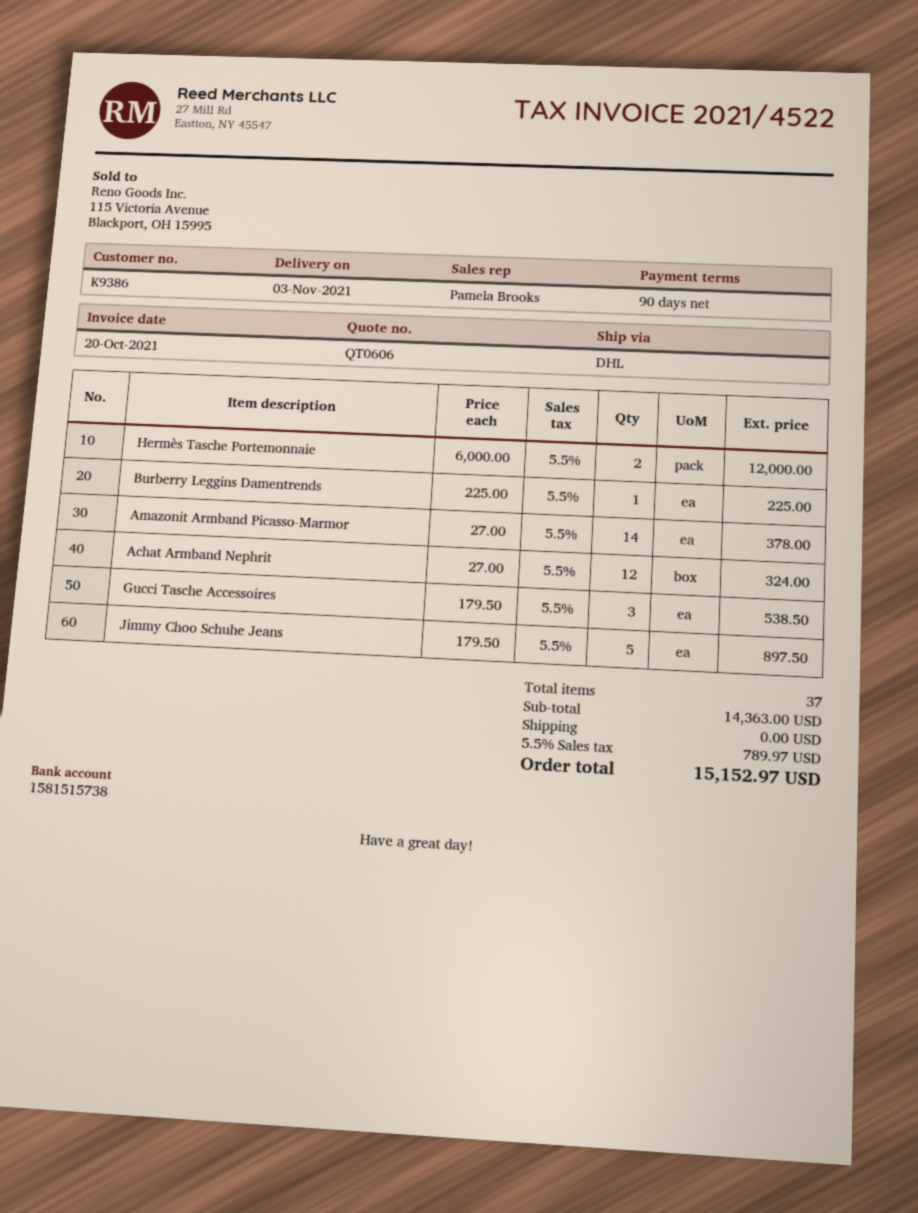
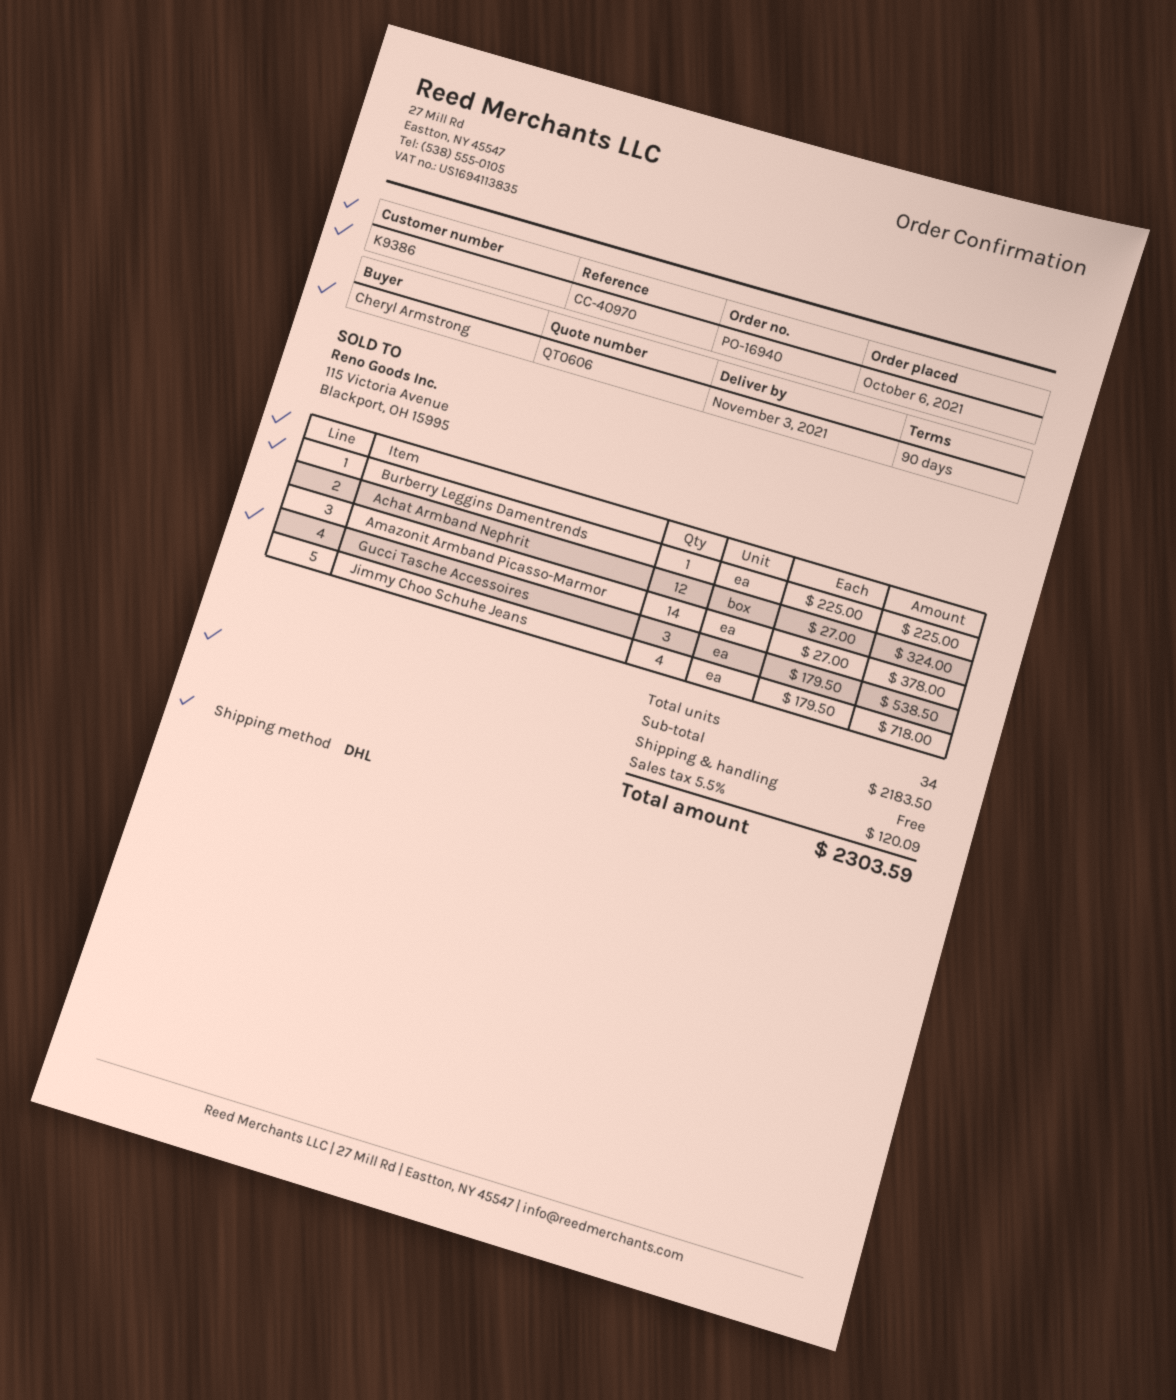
Hermès Tasche Portemonnaie: 2 x 6000.00 = 12000.00 -> none
Jimmy Choo Schuhe Jeans: 5 x 179.50 = 897.50 -> 4 x 179.50 = 718.00
total quantity: 37 -> 34
subtotal: 14363.00 -> 2183.50
tax: 5.5% = 789.97 -> 5.5% = 120.09
total: 15152.97 -> 2303.59

